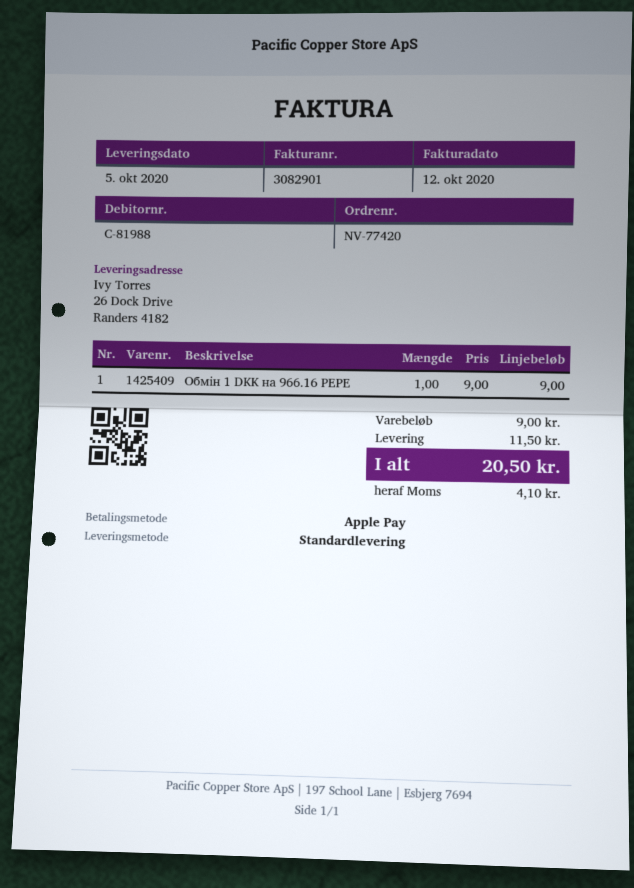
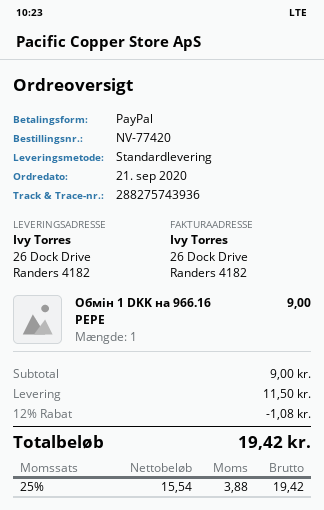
payment method: Apple Pay -> PayPal
discount: none -> 12% = 1.08
tax: 4.10 -> 3.88
total: 20.50 -> 19.42

